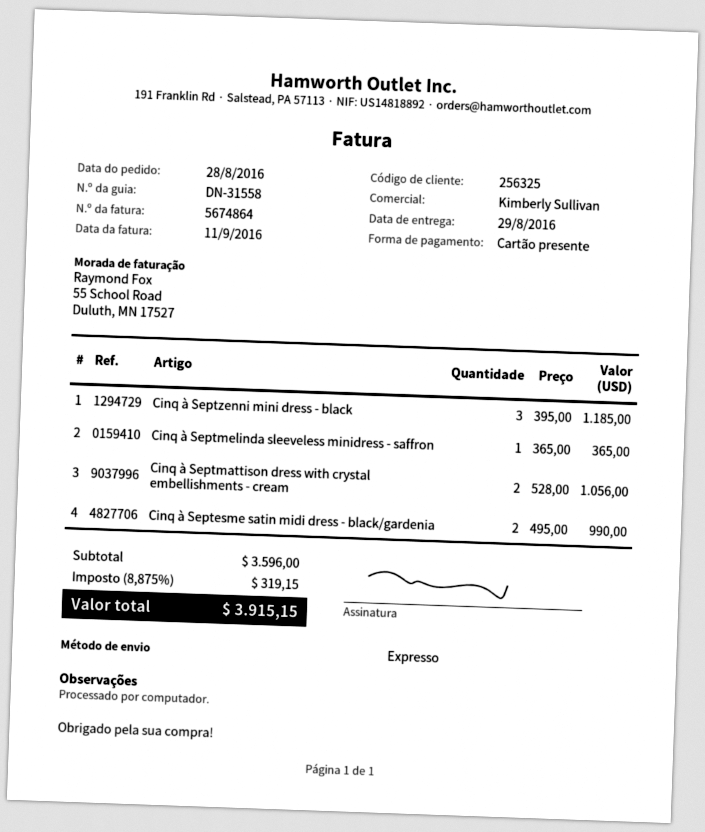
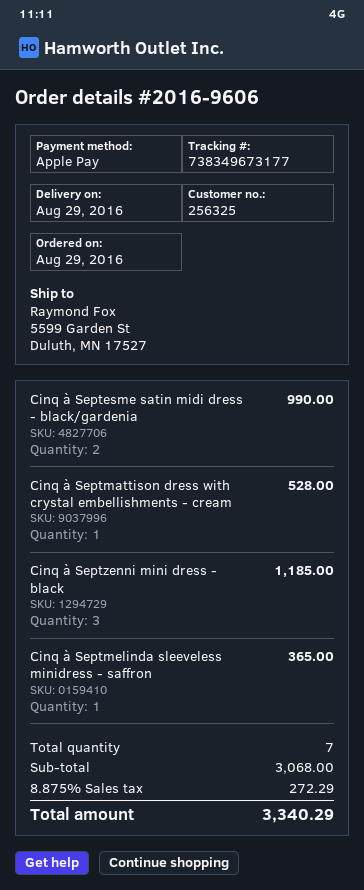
order date: 2016-08-28 -> 2016-08-29
payment method: gift card -> Apple Pay
Cinq à Septmattison dress with crystal embellishments - cream: 2 for 1056.00 -> 1 for 528.00
subtotal: 3596.00 -> 3068.00
tax: 8.875% = 319.15 -> 8.875% = 272.29
total: 3915.15 -> 3340.29

